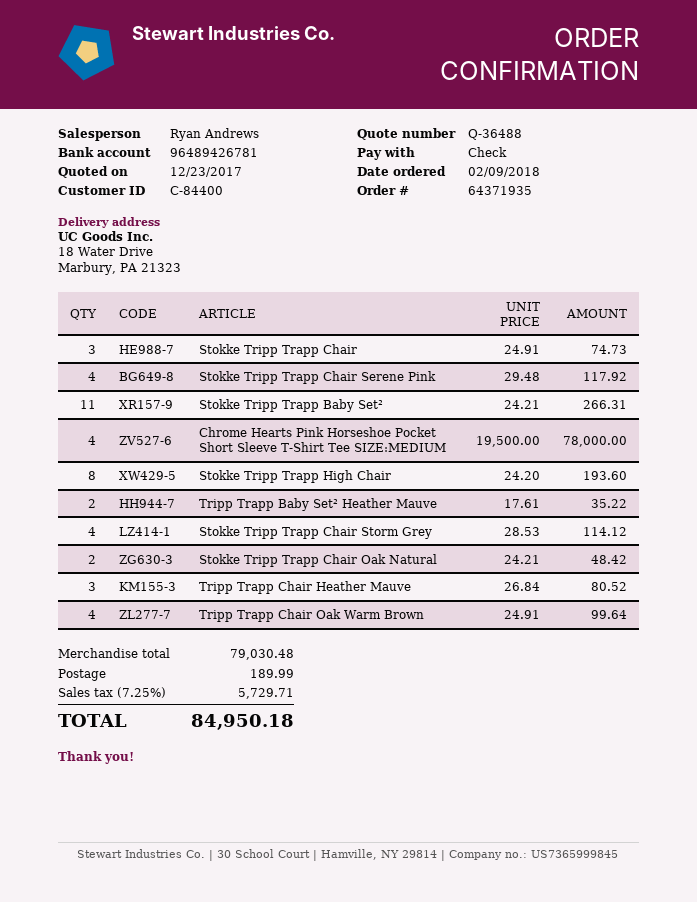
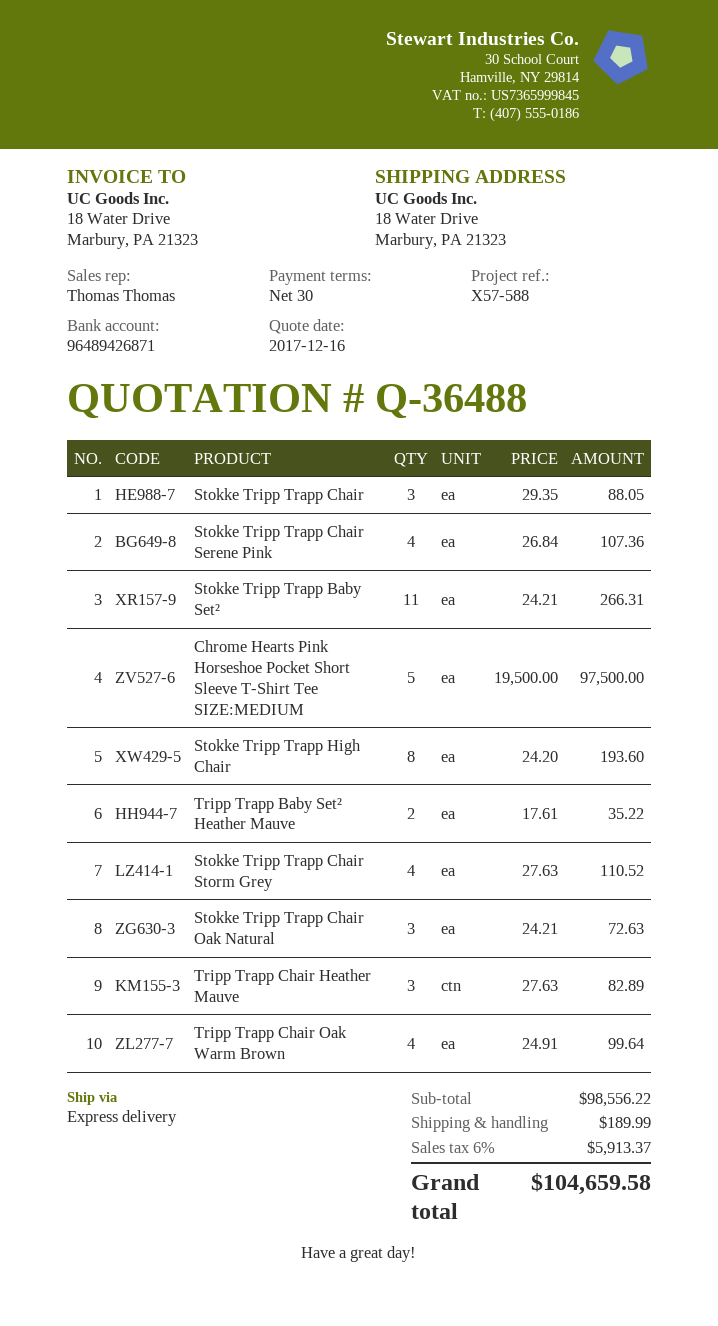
quote date: 2017-12-23 -> 2017-12-16
sales rep: Ryan Andrews -> Thomas Thomas
bank account: 96489426781 -> 96489426871
Stokke Tripp Trapp Chair: 3 x 24.91 = 74.73 -> 3 x 29.35 = 88.05
Stokke Tripp Trapp Chair Serene Pink: 4 x 29.48 = 117.92 -> 4 x 26.84 = 107.36
Chrome Hearts Pink Horseshoe Pocket Short Sleeve T-Shirt Tee SIZE:MEDIUM: 4 x 19500.00 = 78000.00 -> 5 x 19500.00 = 97500.00
Stokke Tripp Trapp Chair Storm Grey: 4 x 28.53 = 114.12 -> 4 x 27.63 = 110.52
Stokke Tripp Trapp Chair Oak Natural: 2 x 24.21 = 48.42 -> 3 x 24.21 = 72.63
Tripp Trapp Chair Heather Mauve: 3 x 26.84 = 80.52 -> 3 x 27.63 = 82.89
subtotal: 79030.48 -> 98556.22
tax: 7.25% = 5729.71 -> 6% = 5913.37
total: 84950.18 -> 104659.58

